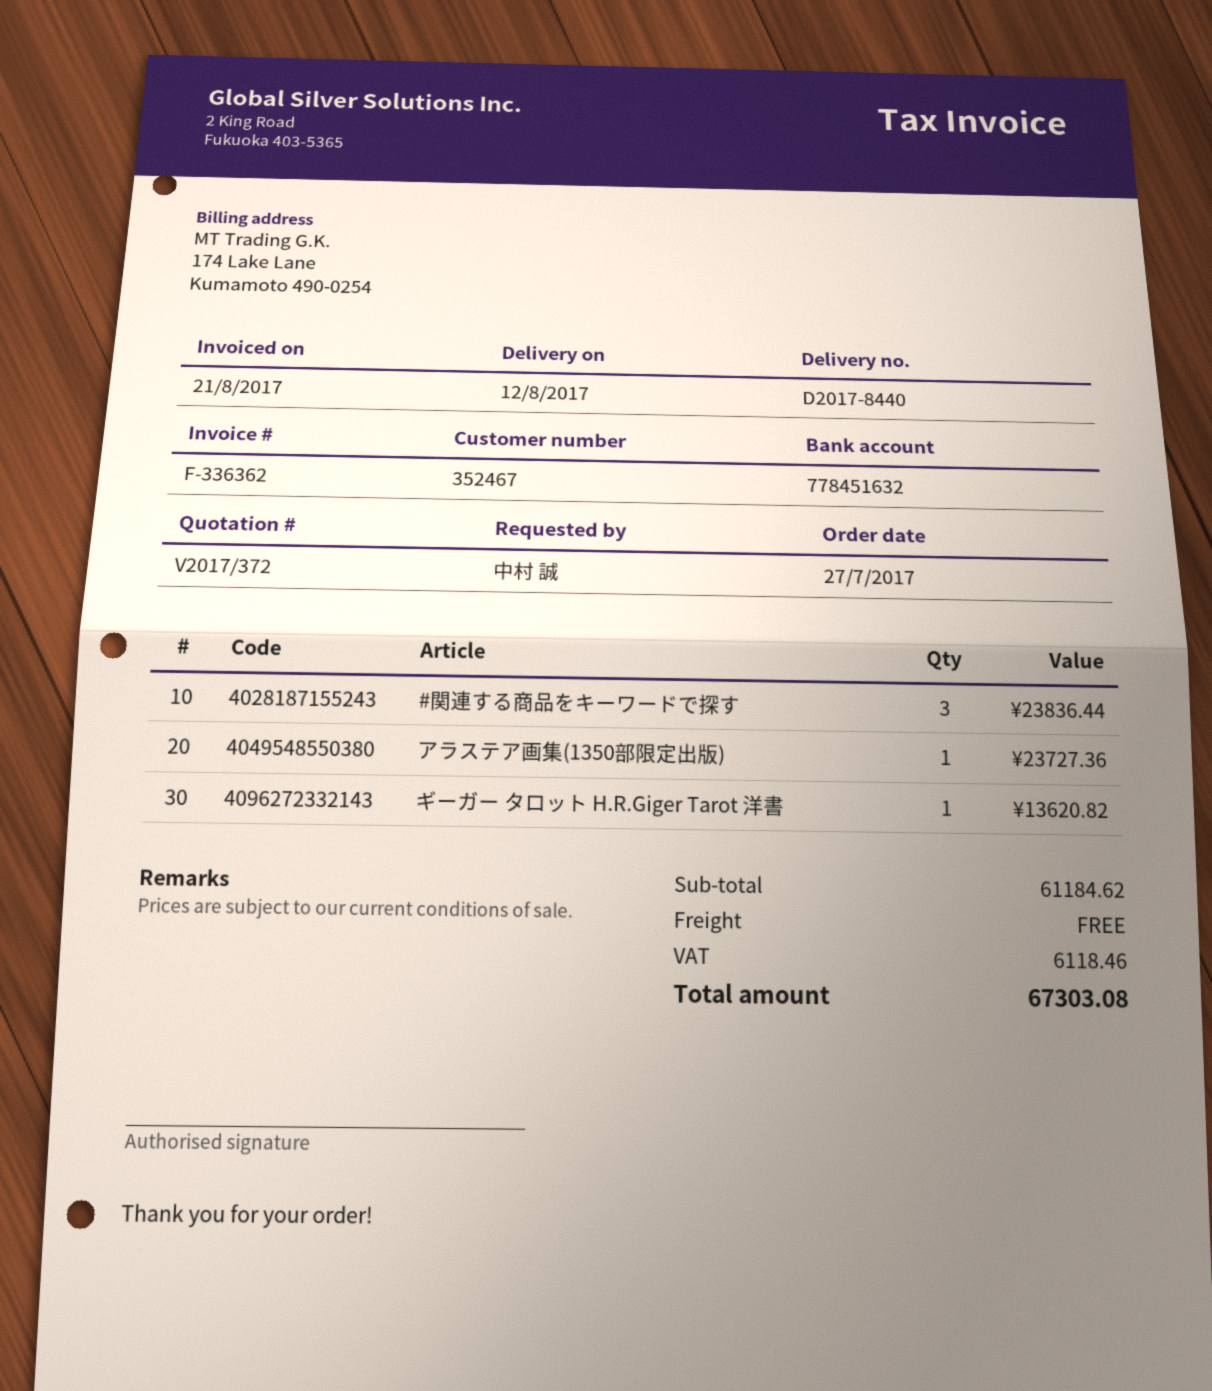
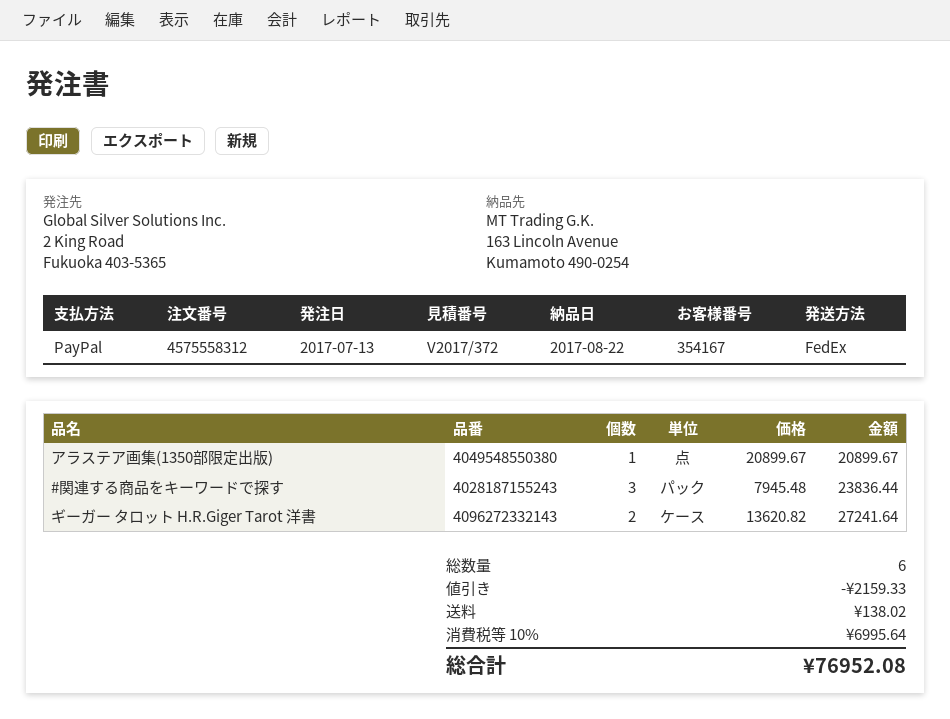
order date: 2017-07-27 -> 2017-07-13
delivery date: 2017-08-12 -> 2017-08-22
customer number: 352467 -> 354167
アラステア画集(1350部限定出版): 1 for 23727.36 -> 1 for 20899.67
ギーガー タロット H.R.Giger Tarot 洋書: 1 for 13620.82 -> 2 for 27241.64
discount: none -> 2159.33
shipping: 0.00 -> 138.02
tax: 6118.46 -> 6995.64
total: 67303.08 -> 76952.08

